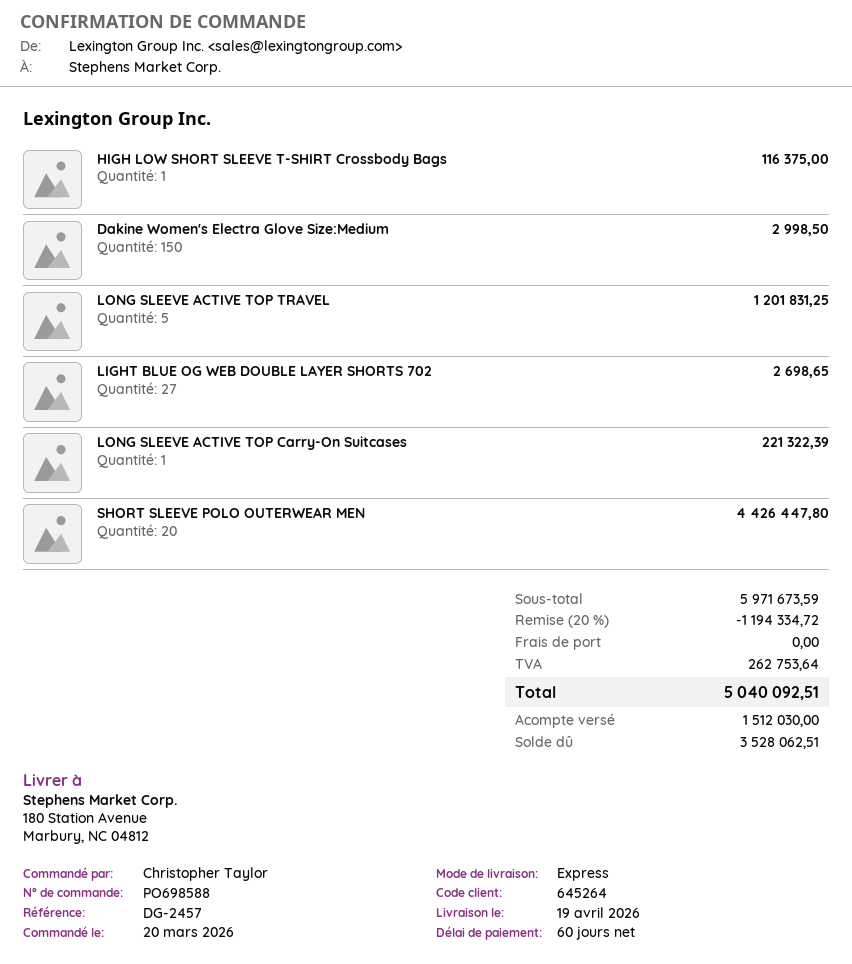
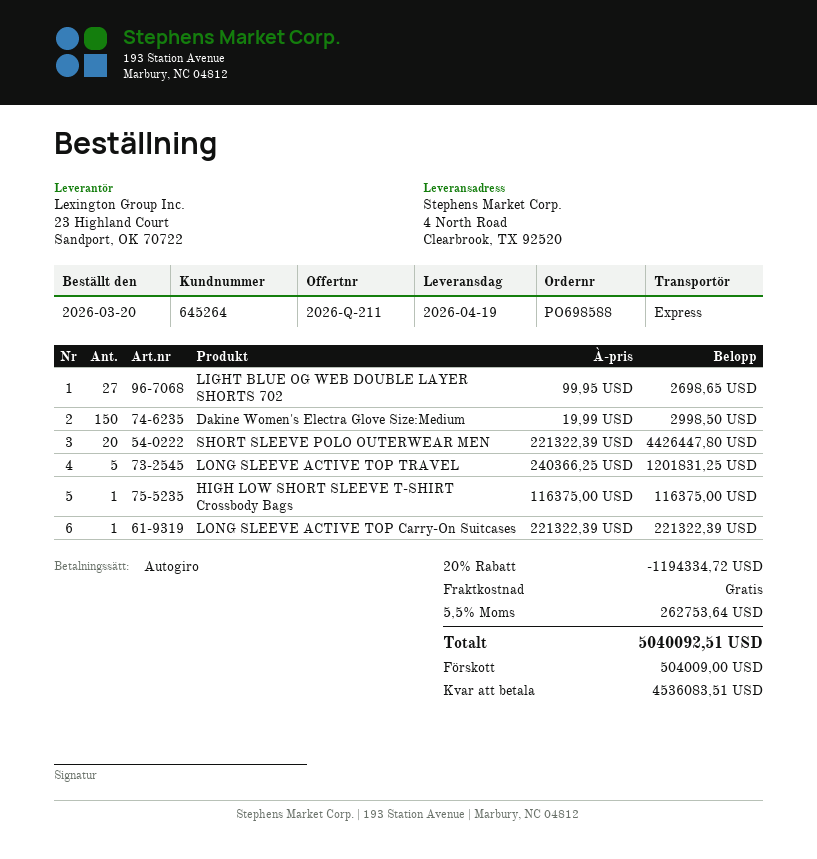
ship to: 180 Station Avenue, Marbury, NC 04812 -> 4 North Road, Clearbrook, TX 92520
deposit: 1512030.00 -> 504009.00
balance: 3528062.51 -> 4536083.51

